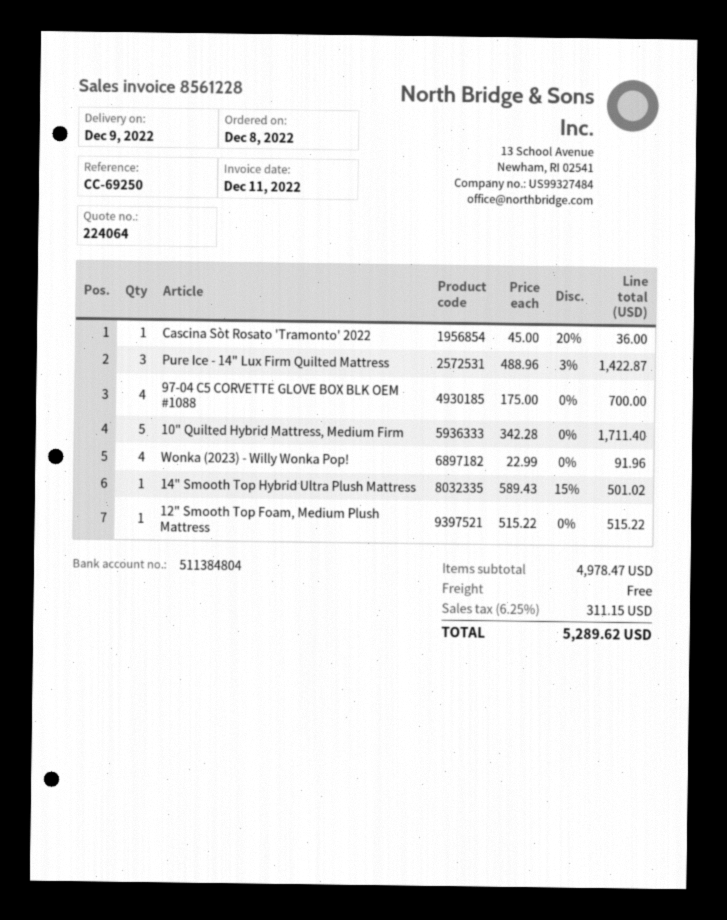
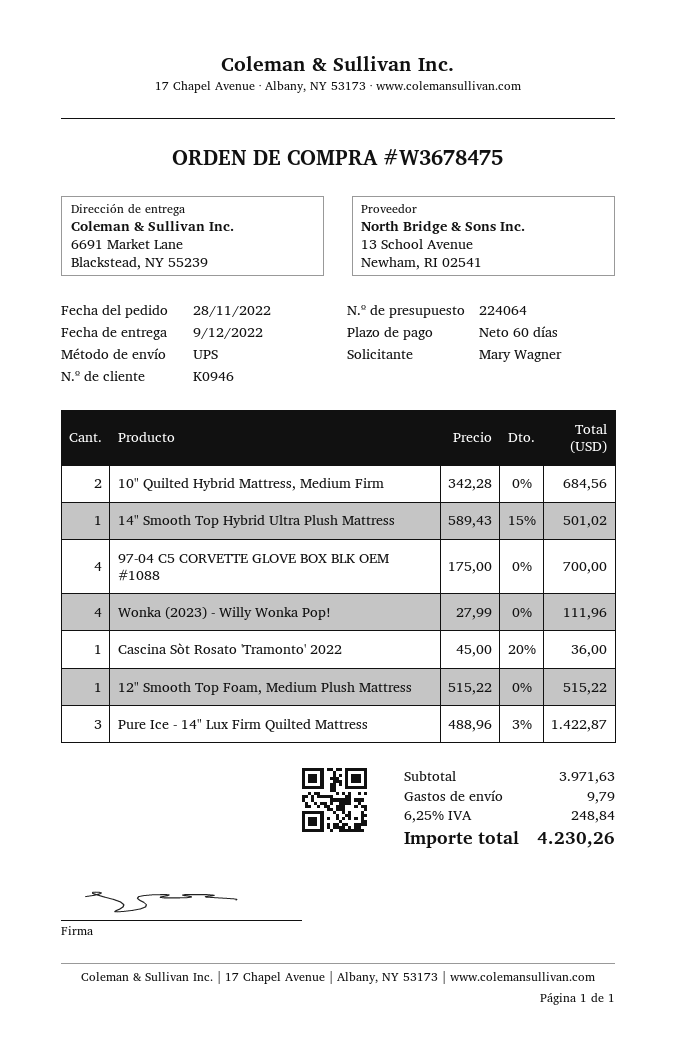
order date: 2022-12-08 -> 2022-11-28
10" Quilted Hybrid Mattress, Medium Firm: 5 x 342.28 = 1711.40 -> 2 x 342.28 = 684.56
Wonka (2023) - Willy Wonka Pop!: 4 x 22.99 = 91.96 -> 4 x 27.99 = 111.96
subtotal: 4978.47 -> 3971.63
shipping: 0.00 -> 9.79
tax: 6.25% = 311.15 -> 6.25% = 248.84
total: 5289.62 -> 4230.26

